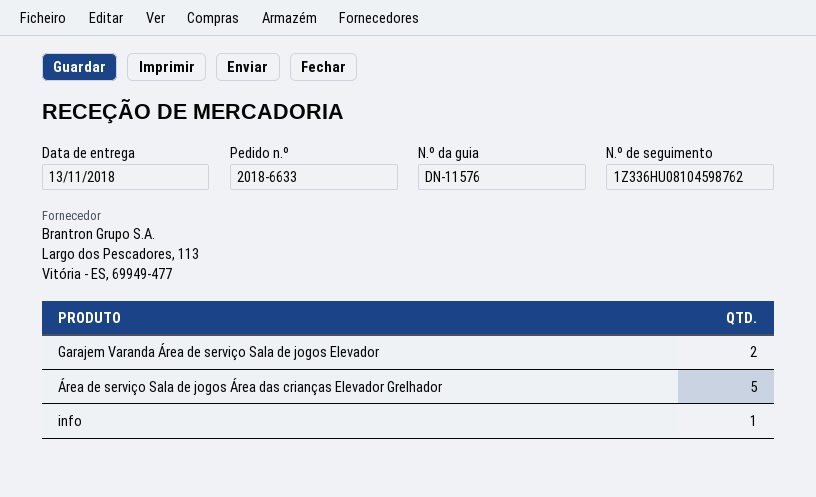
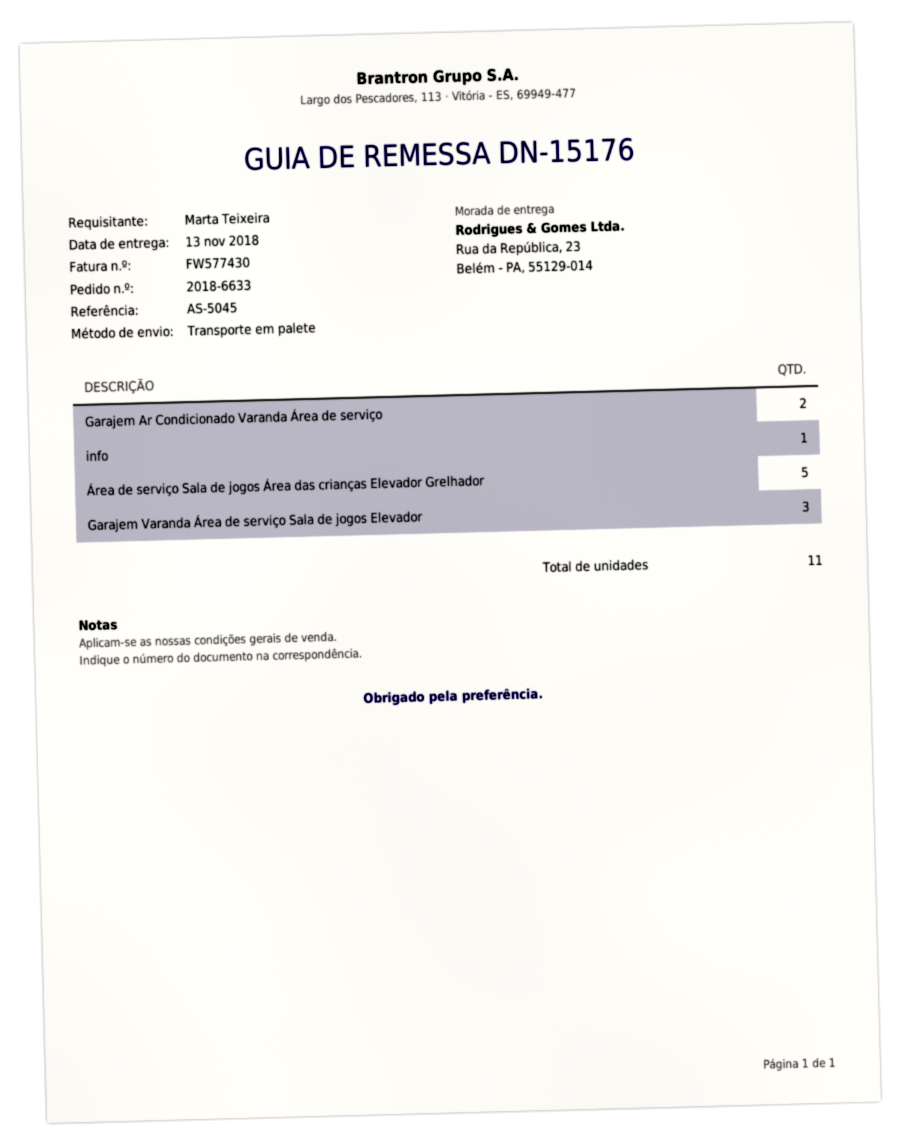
delivery note number: DN-11576 -> DN-15176
Garajem Varanda Área de serviço Sala de jogos Elevador: 2 -> 3
Garajem Ar Condicionado Varanda Área de serviço: none -> 2

